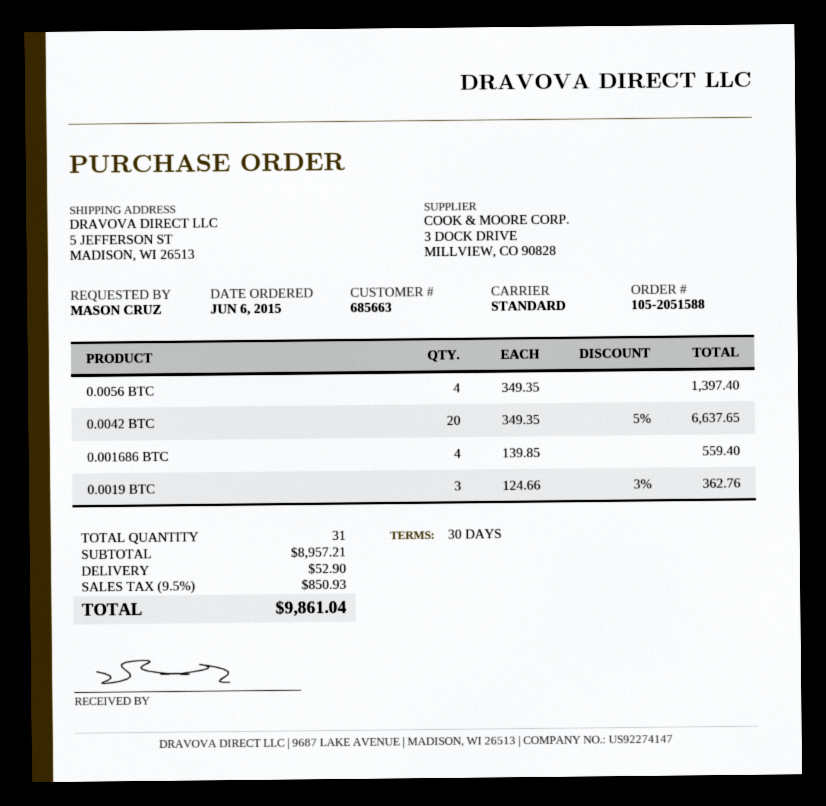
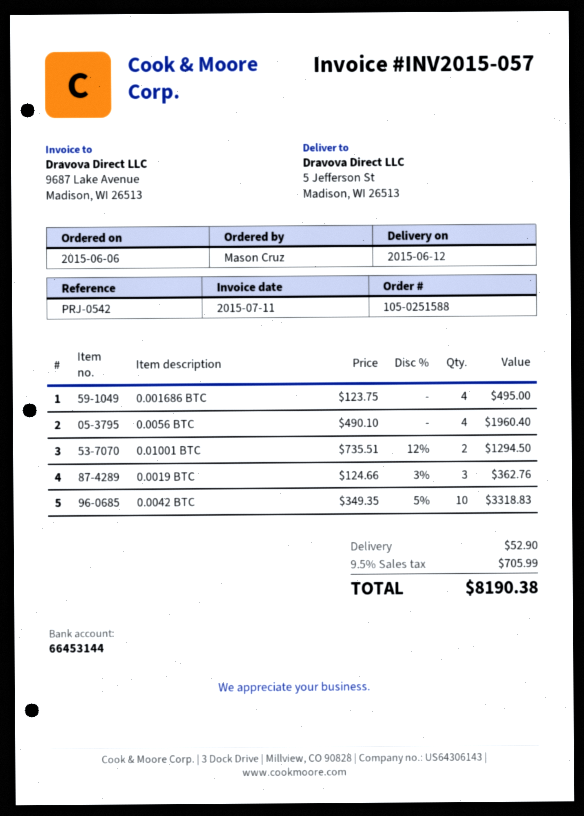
order number: 105-2051588 -> 105-0251588
0.0056 BTC: 4 x 349.35 = 1397.40 -> 4 x 490.10 = 1960.40
0.0042 BTC: 20 x 349.35 - 5% = 6637.65 -> 10 x 349.35 - 5% = 3318.83
0.001686 BTC: 4 x 139.85 = 559.40 -> 4 x 123.75 = 495.00
0.01001 BTC: none -> 2 x 735.51 - 12% = 1294.50
tax: 9.5% = 850.93 -> 9.5% = 705.99
total: 9861.04 -> 8190.38

